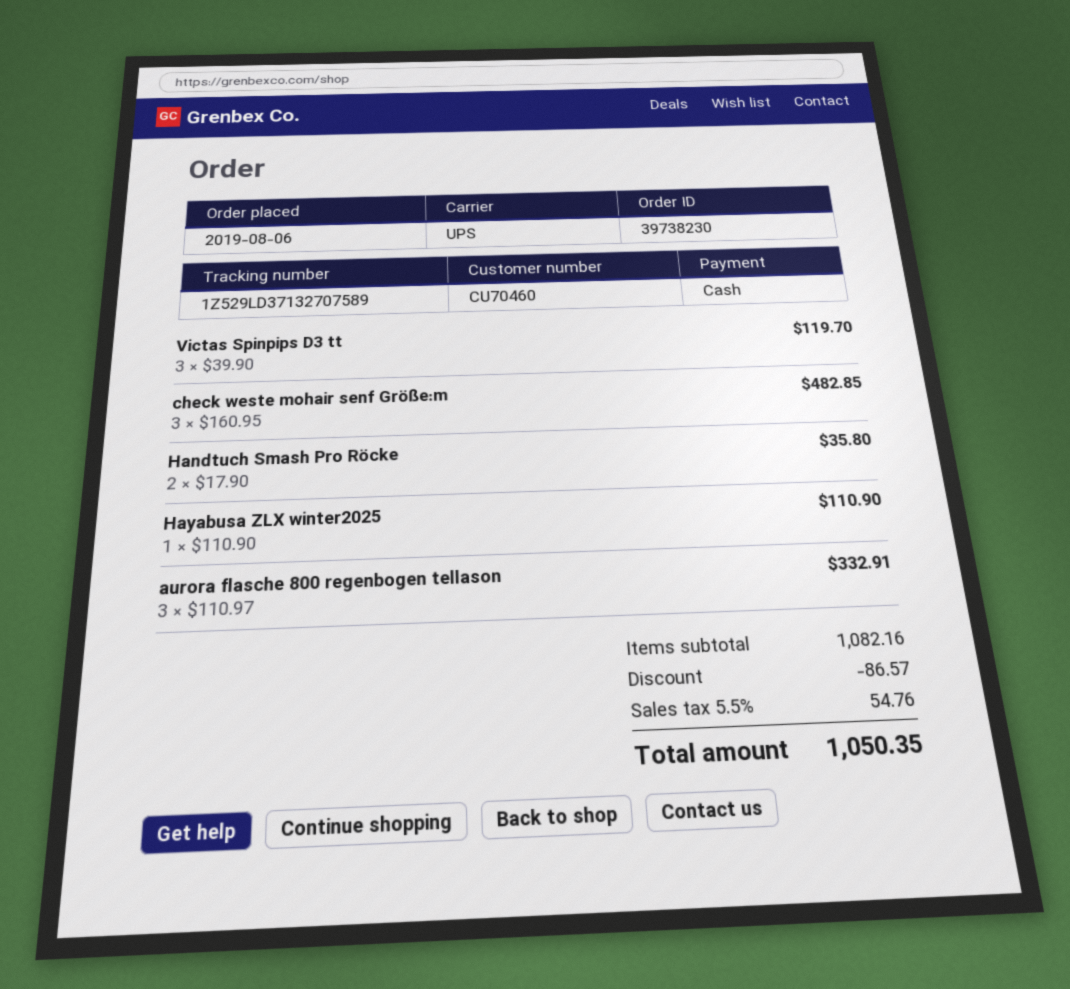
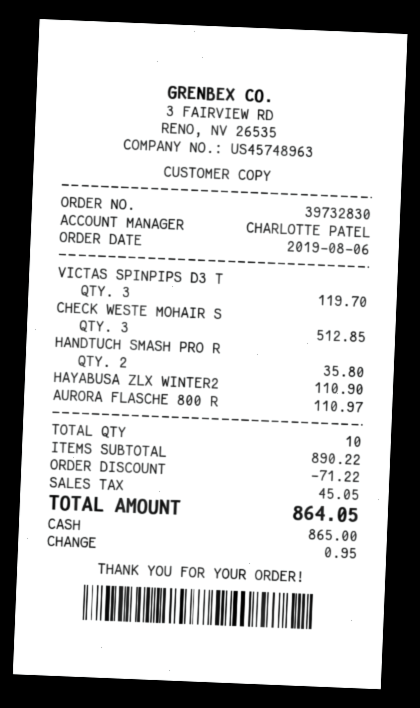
order number: 39738230 -> 39732830
check weste mohair senf Größe:m: 3 for 482.85 -> 3 for 512.85
aurora flasche 800 regenbogen tellason: 3 for 332.91 -> 1 for 110.97
subtotal: 1082.16 -> 890.22
discount: 86.57 -> 71.22
tax: 54.76 -> 45.05
total: 1050.35 -> 864.05

